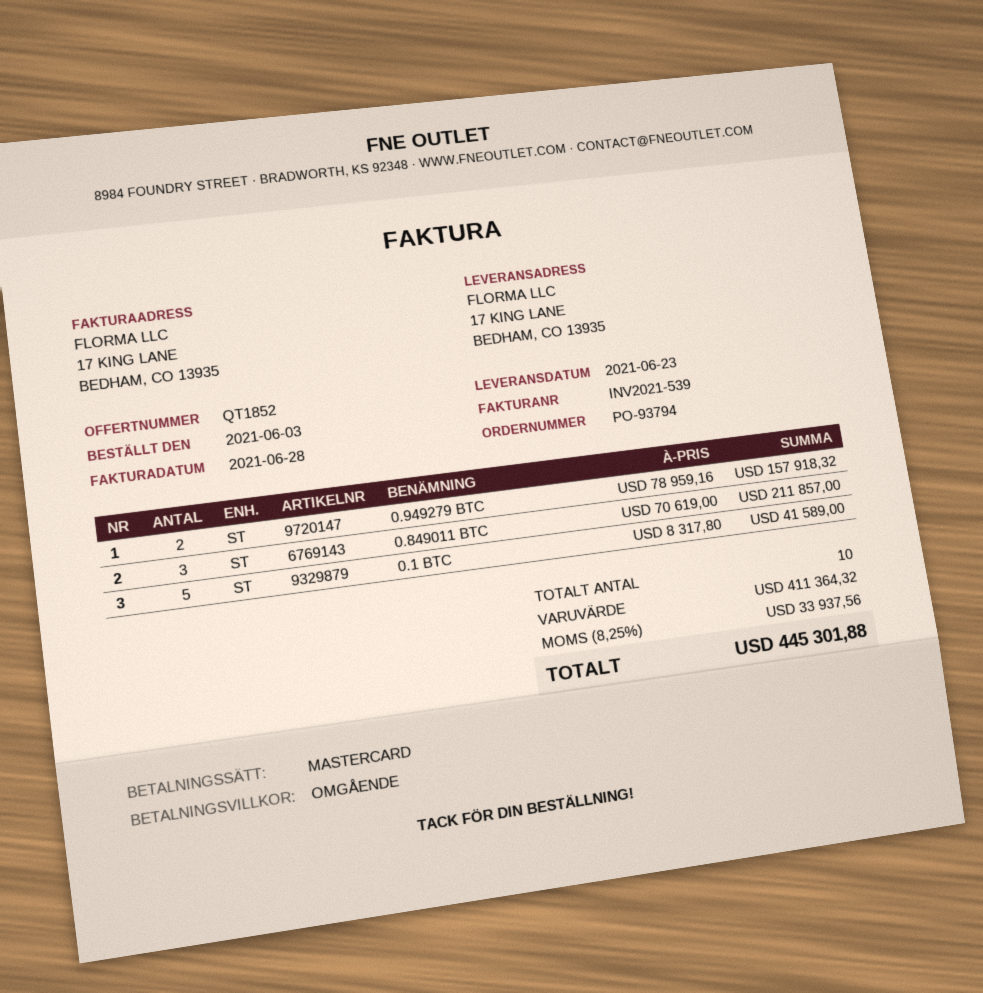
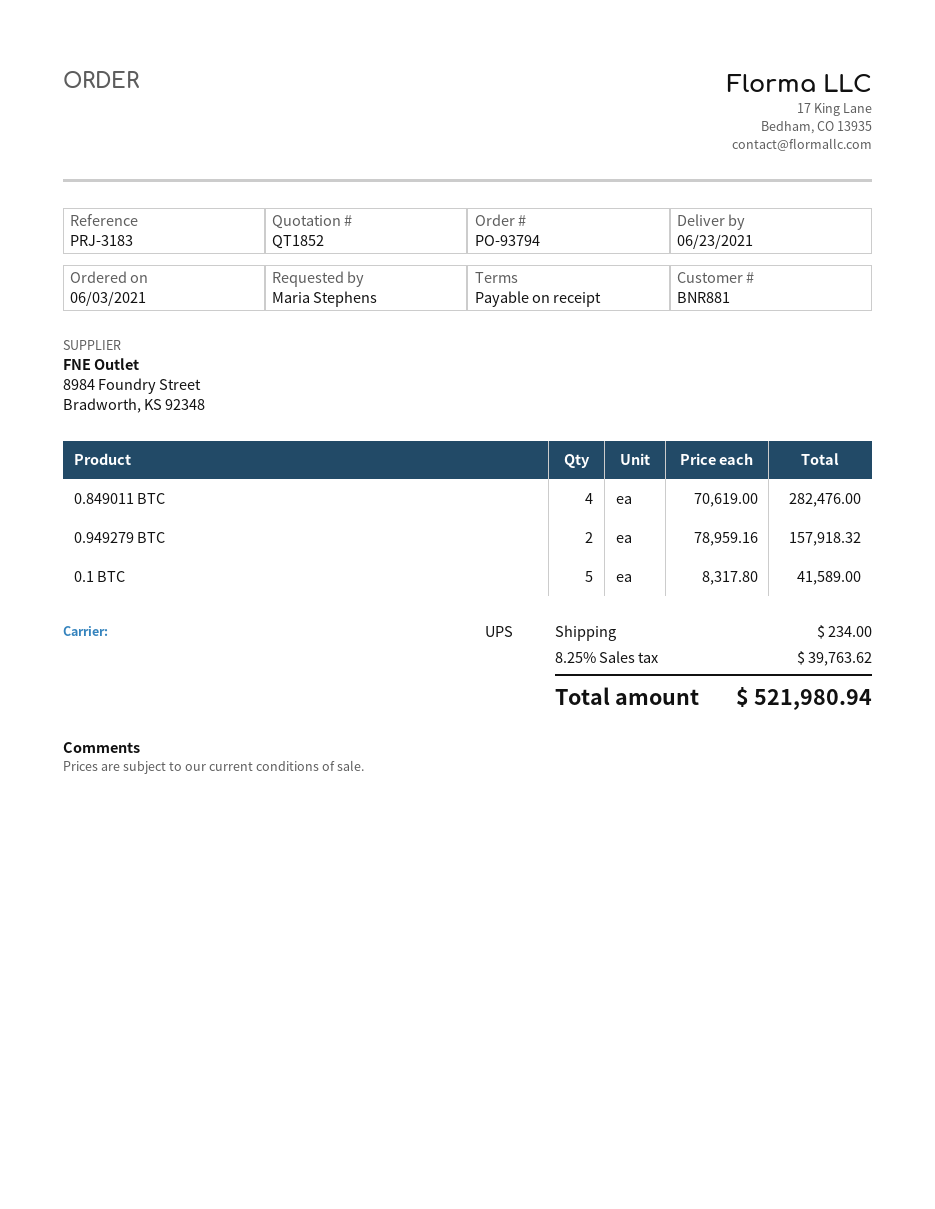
0.849011 BTC: 3 x 70619.00 = 211857.00 -> 4 x 70619.00 = 282476.00
shipping: none -> 234.00
tax: 8.25% = 33937.56 -> 8.25% = 39763.62
total: 445301.88 -> 521980.94

